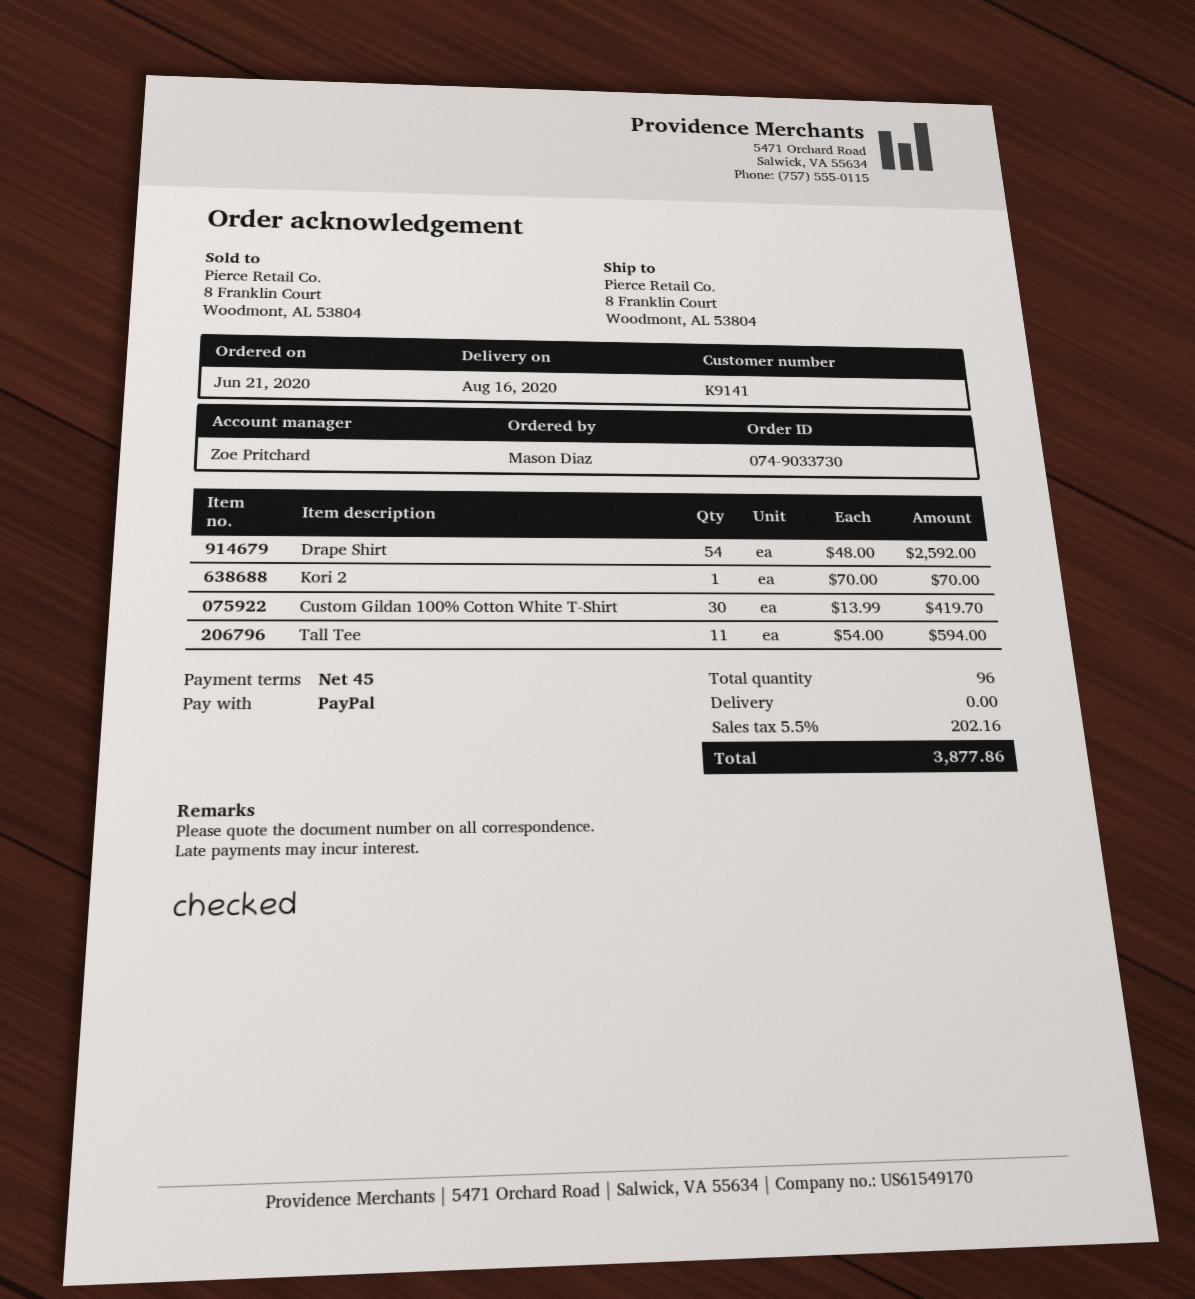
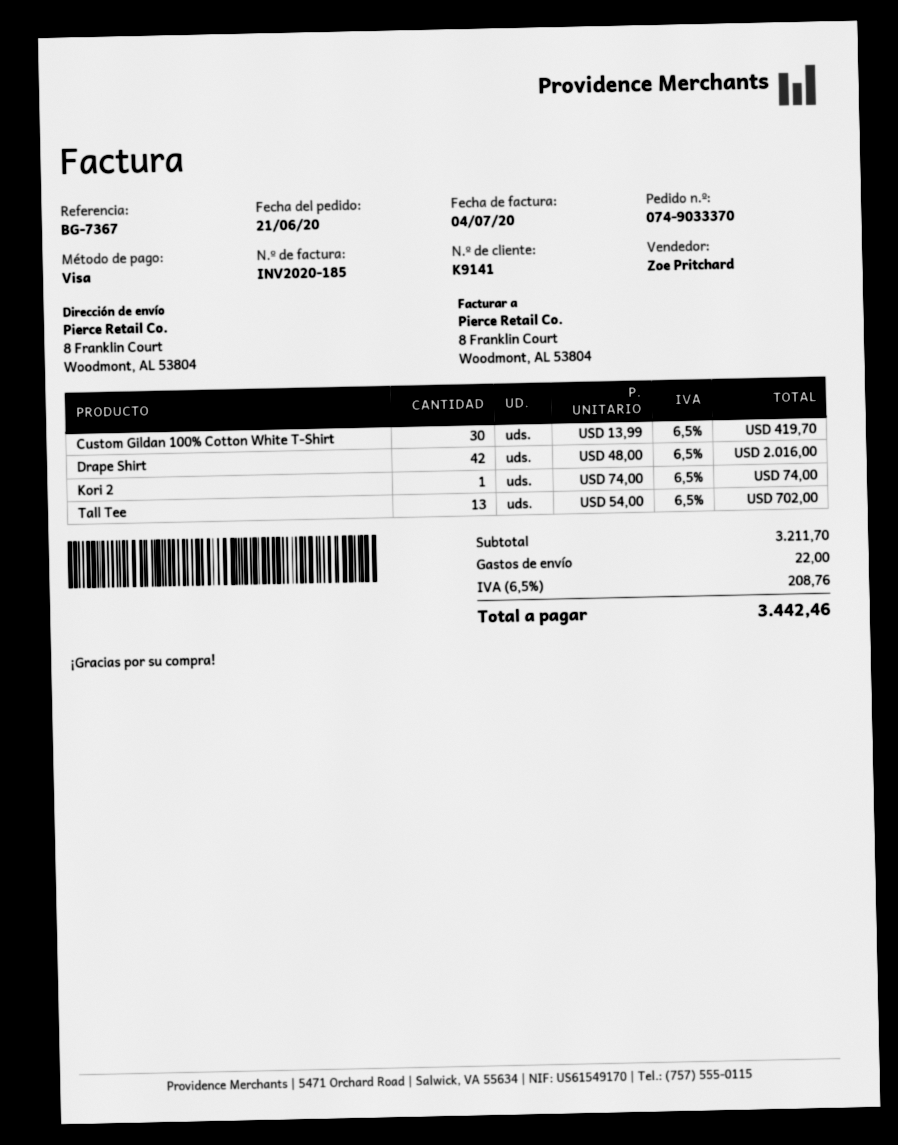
order number: 074-9033730 -> 074-9033370
payment method: PayPal -> Visa
Drape Shirt: 54 x 48.00 = 2592.00 -> 42 x 48.00 = 2016.00
Kori 2: 1 x 70.00 = 70.00 -> 1 x 74.00 = 74.00
Tall Tee: 11 x 54.00 = 594.00 -> 13 x 54.00 = 702.00
shipping: 0.00 -> 22.00
tax: 5.5% = 202.16 -> 6.5% = 208.76
total: 3877.86 -> 3442.46

